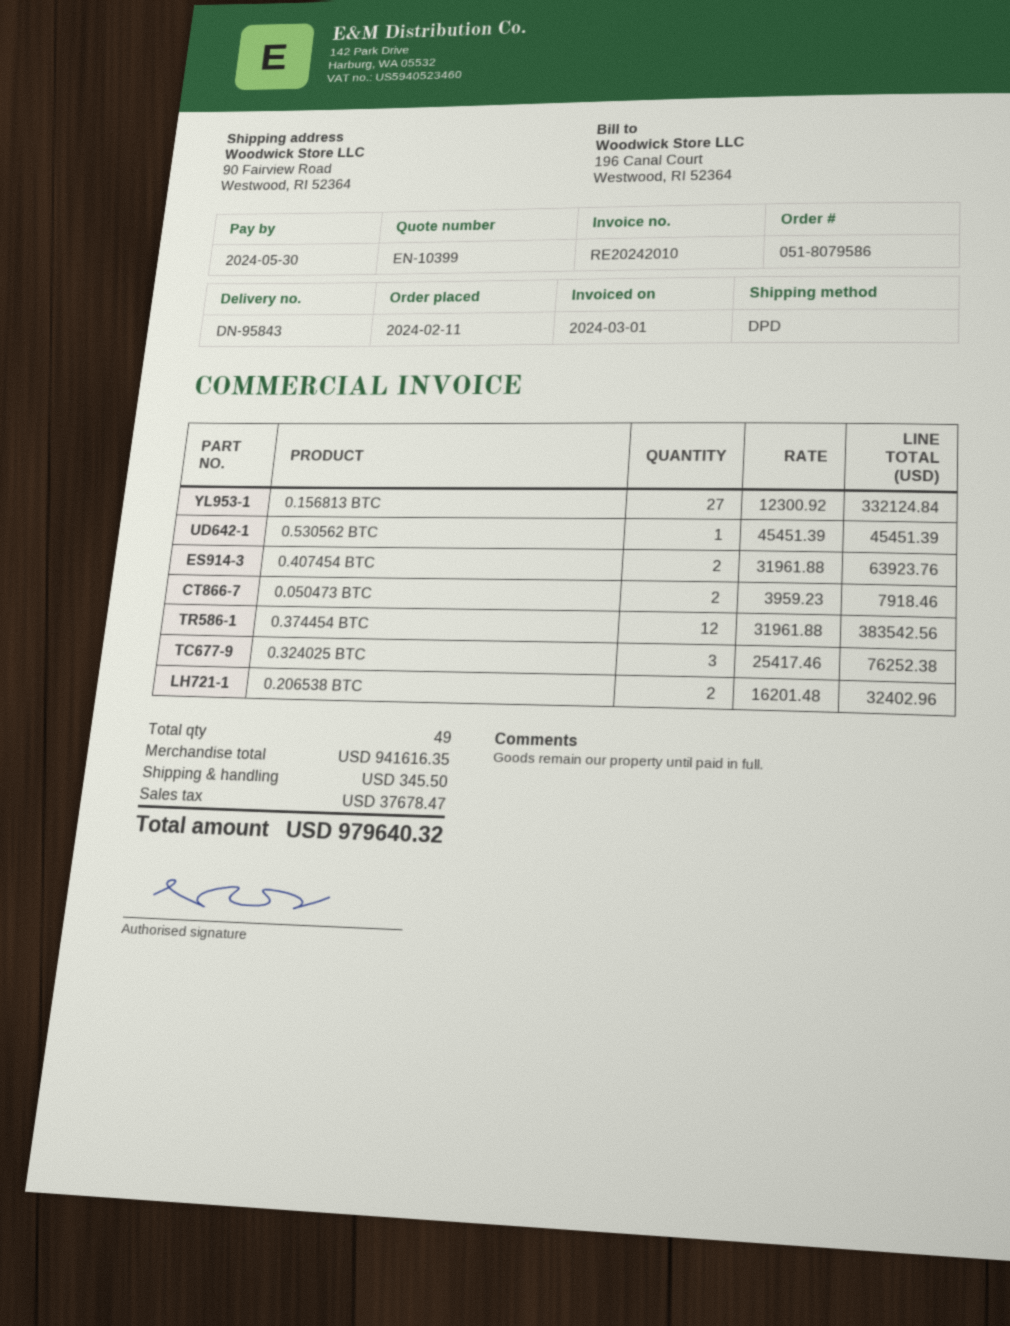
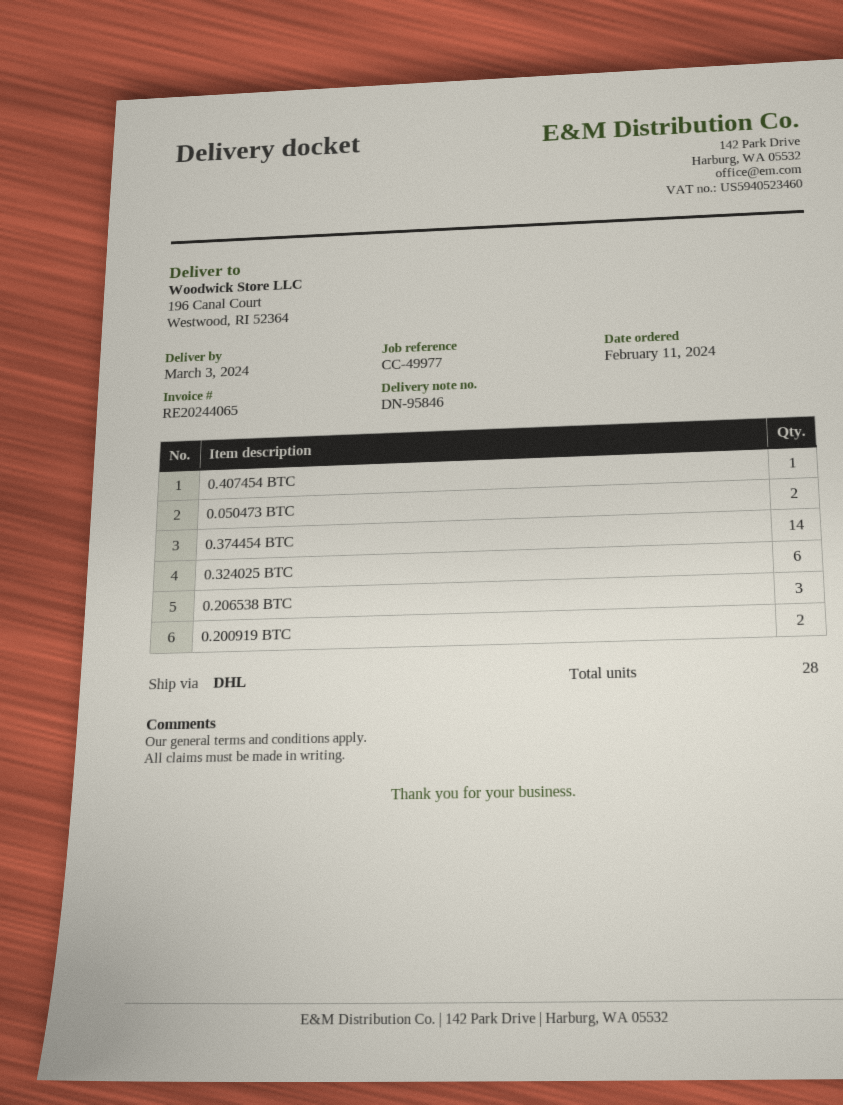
delivery note number: DN-95843 -> DN-95846
invoice number: RE20242010 -> RE20244065
shipping method: DPD -> DHL
ship to: 90 Fairview Road, Westwood, RI 52364 -> 196 Canal Court, Westwood, RI 52364
0.156813 BTC: 27 -> none
0.530562 BTC: 1 -> none
0.407454 BTC: 2 -> 1
0.374454 BTC: 12 -> 14
0.324025 BTC: 3 -> 6
0.206538 BTC: 2 -> 3
0.200919 BTC: none -> 2
total quantity: 49 -> 28

